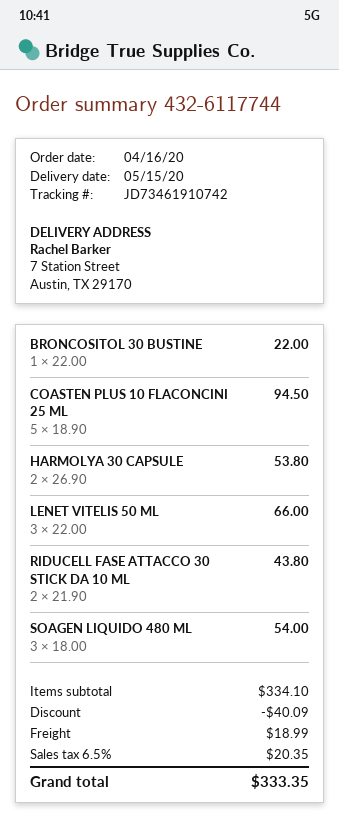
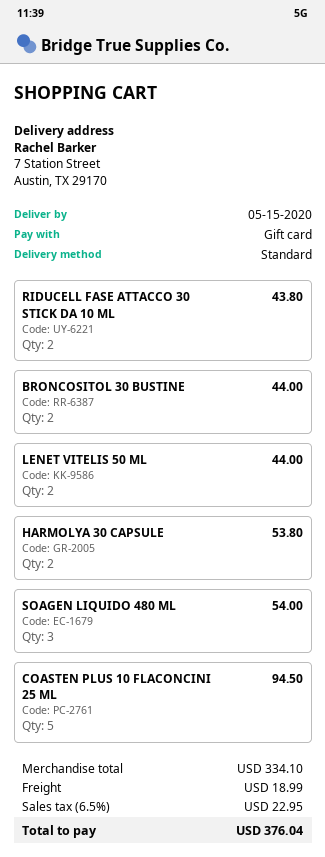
BRONCOSITOL 30 BUSTINE: 1 for 22.00 -> 2 for 44.00
LENET VITELIS 50 ML: 3 for 66.00 -> 2 for 44.00
discount: 40.09 -> none
tax: 6.5% = 20.35 -> 6.5% = 22.95
total: 333.35 -> 376.04

